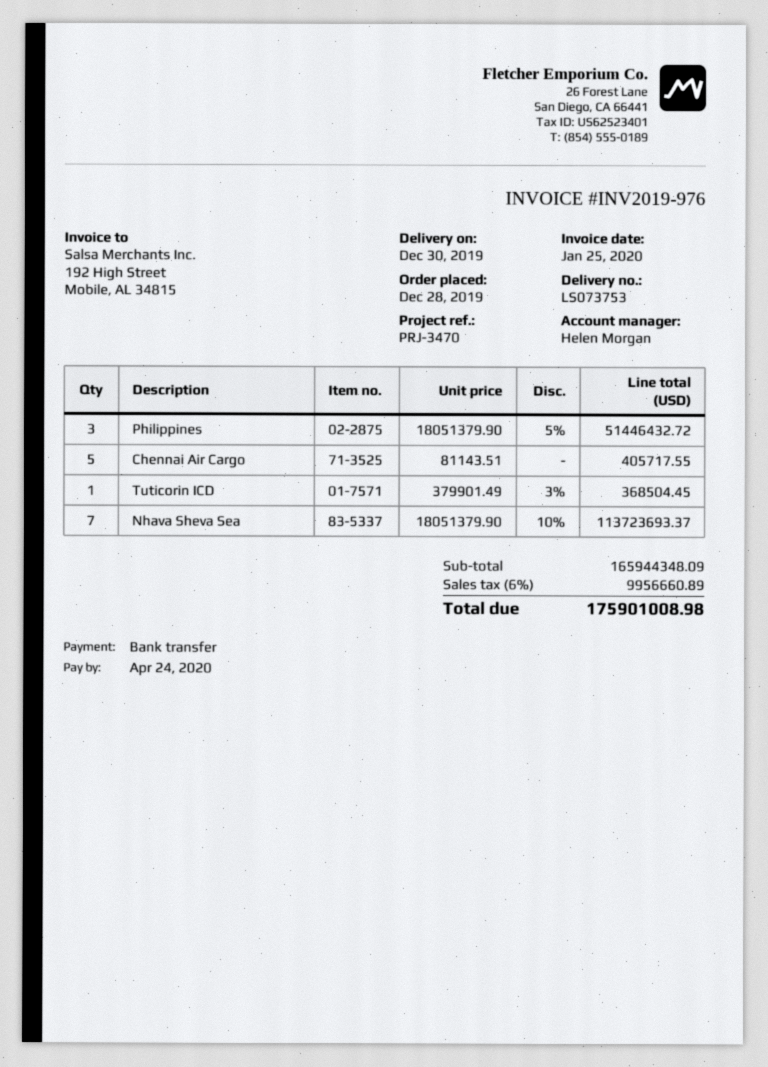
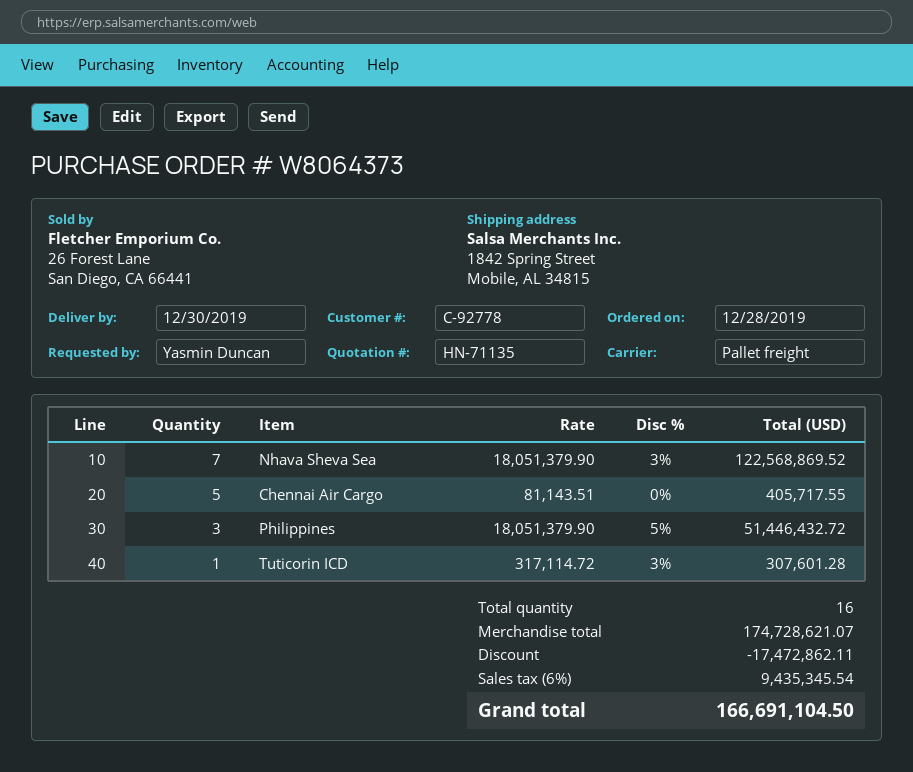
Tuticorin ICD: 1 x 379901.49 - 3% = 368504.45 -> 1 x 317114.72 - 3% = 307601.28
Nhava Sheva Sea: 7 x 18051379.90 - 10% = 113723693.37 -> 7 x 18051379.90 - 3% = 122568869.52
subtotal: 165944348.09 -> 174728621.07
discount: none -> 17472862.11
tax: 6% = 9956660.89 -> 6% = 9435345.54
total: 175901008.98 -> 166691104.50

